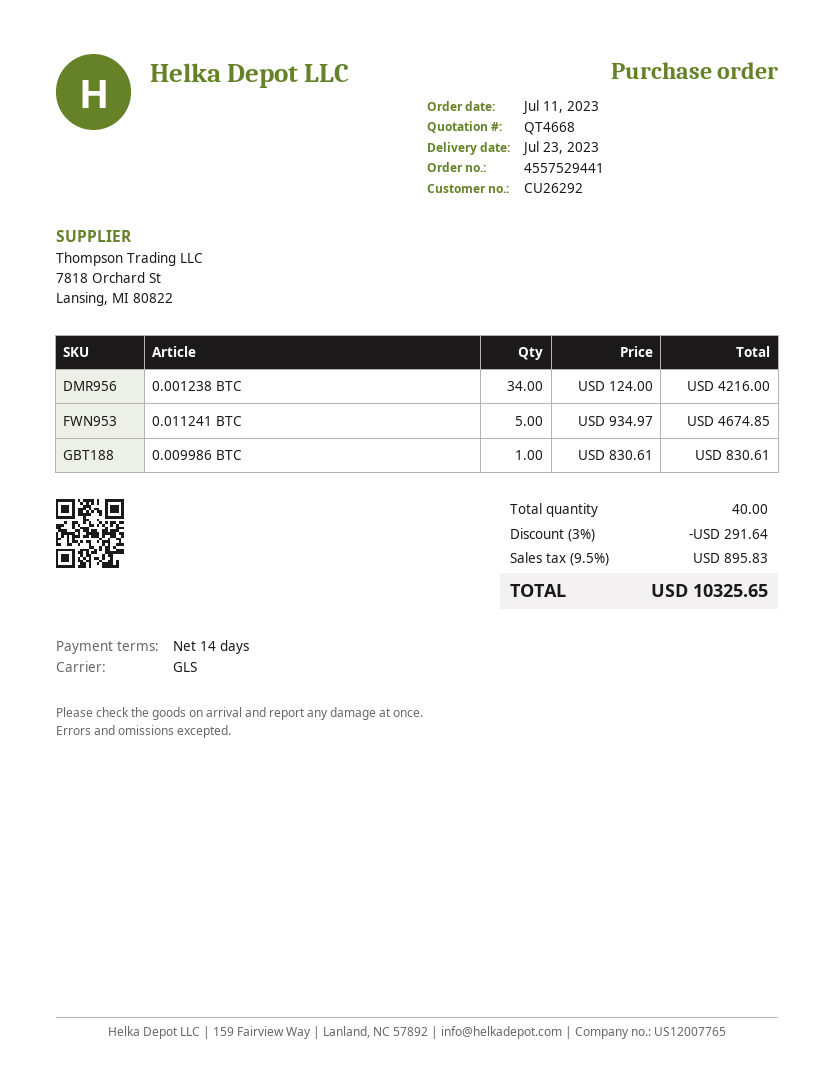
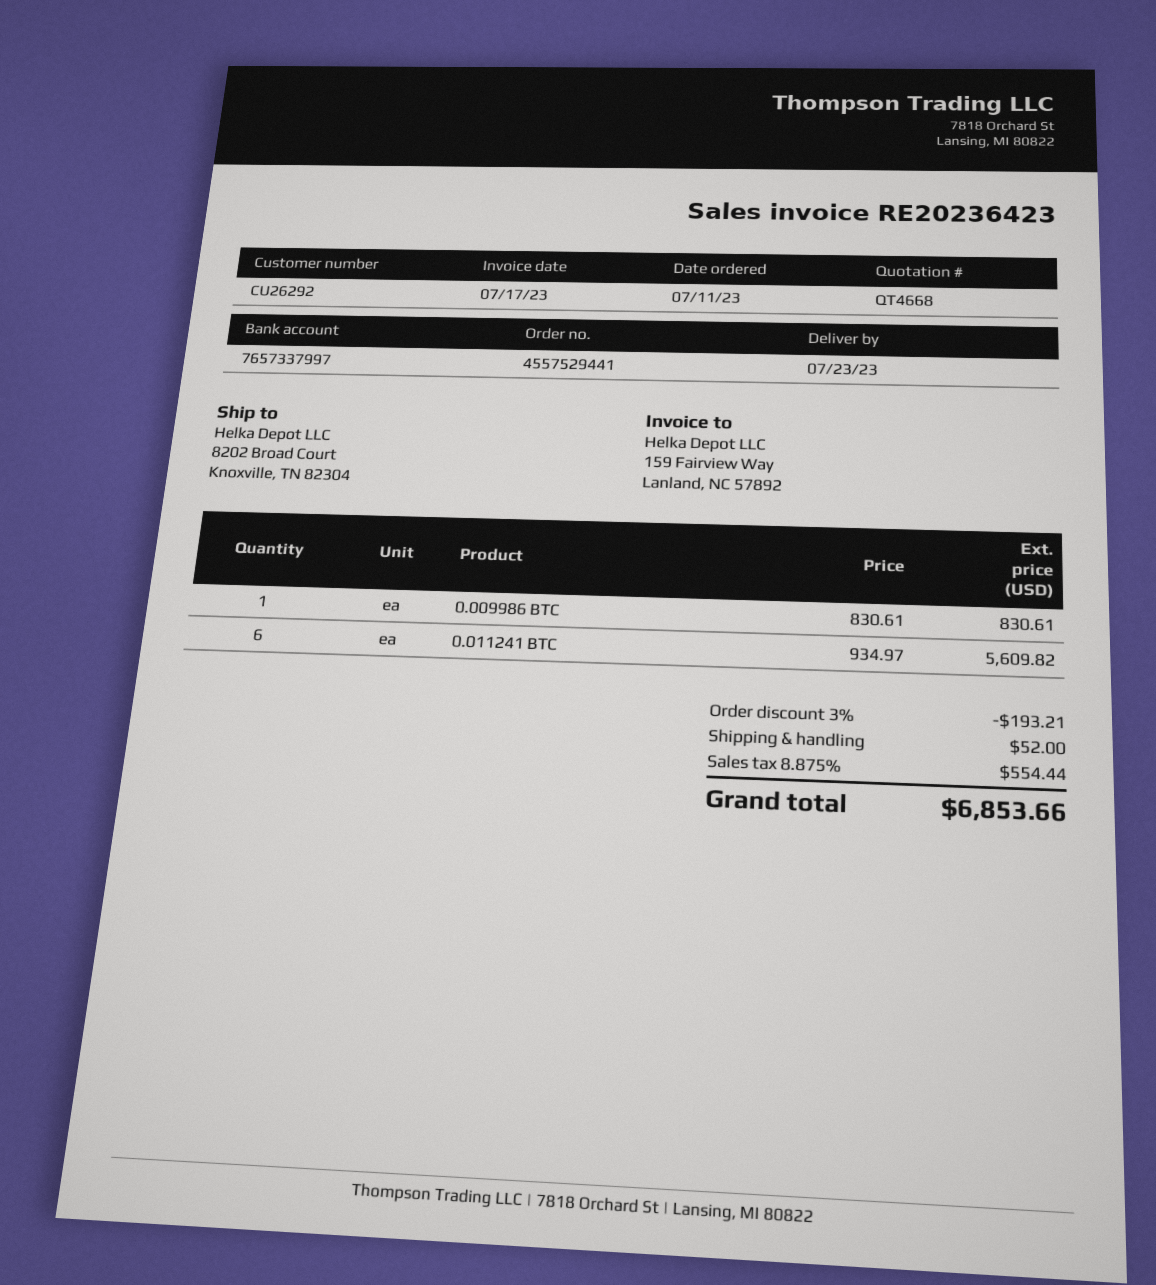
0.001238 BTC: 34 x 124.00 = 4216.00 -> none
0.011241 BTC: 5 x 934.97 = 4674.85 -> 6 x 934.97 = 5609.82
discount: 3% = 291.64 -> 3% = 193.21
shipping: none -> 52.00
tax: 9.5% = 895.83 -> 8.875% = 554.44
total: 10325.65 -> 6853.66

